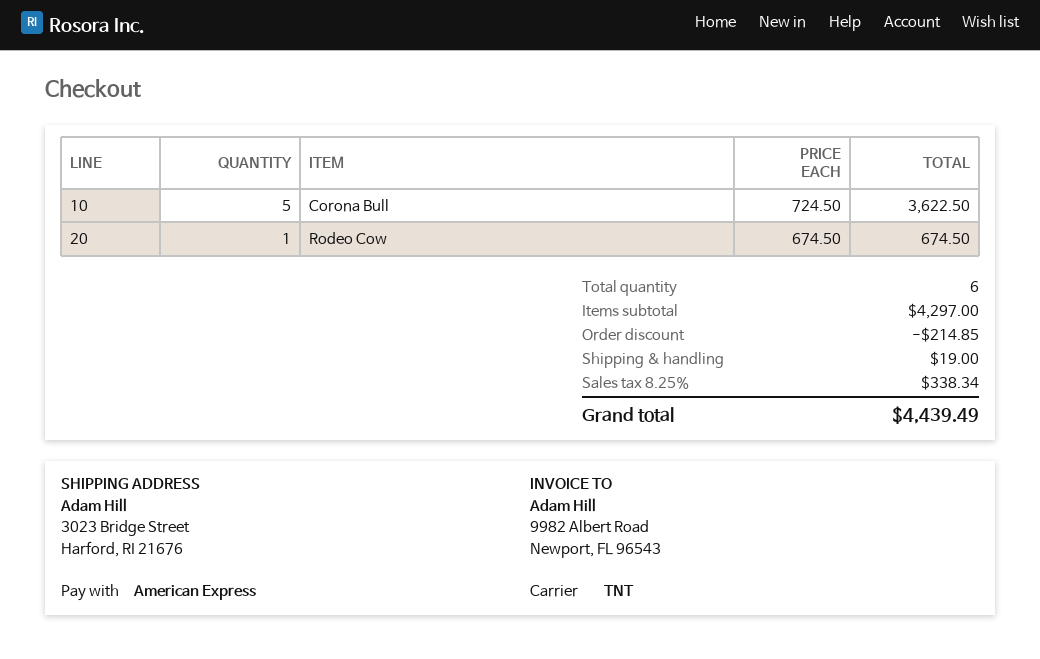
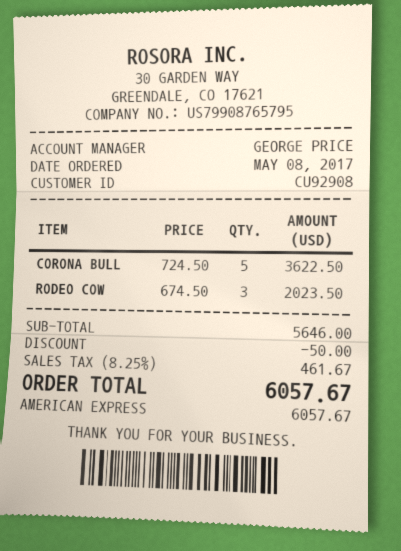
Rodeo Cow: 1 x 674.50 = 674.50 -> 3 x 674.50 = 2023.50
subtotal: 4297.00 -> 5646.00
discount: 214.85 -> 50.00
shipping: 19.00 -> none
tax: 8.25% = 338.34 -> 8.25% = 461.67
total: 4439.49 -> 6057.67

